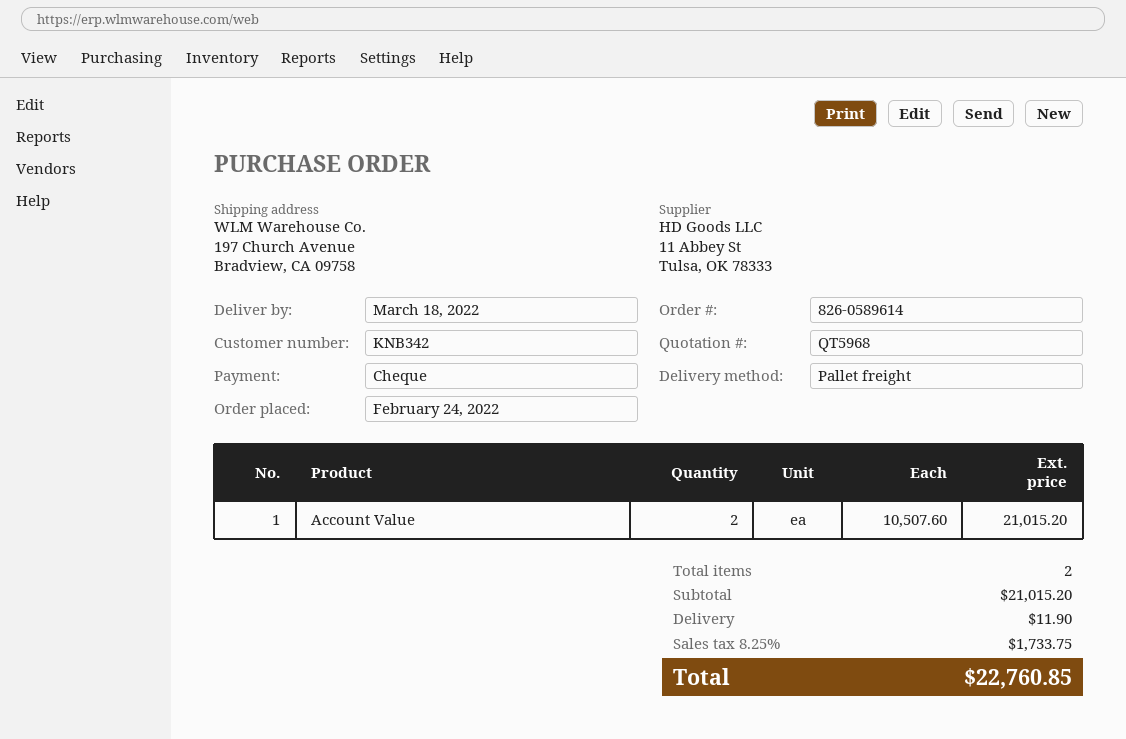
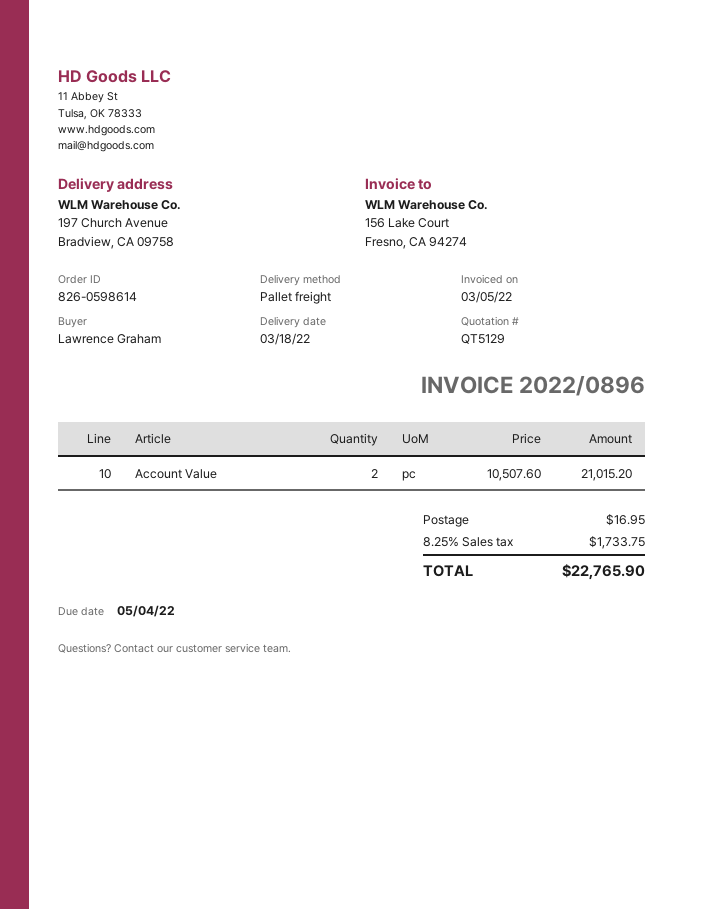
quote number: QT5968 -> QT5129
order number: 826-0589614 -> 826-0598614
shipping: 11.90 -> 16.95
total: 22760.85 -> 22765.90

